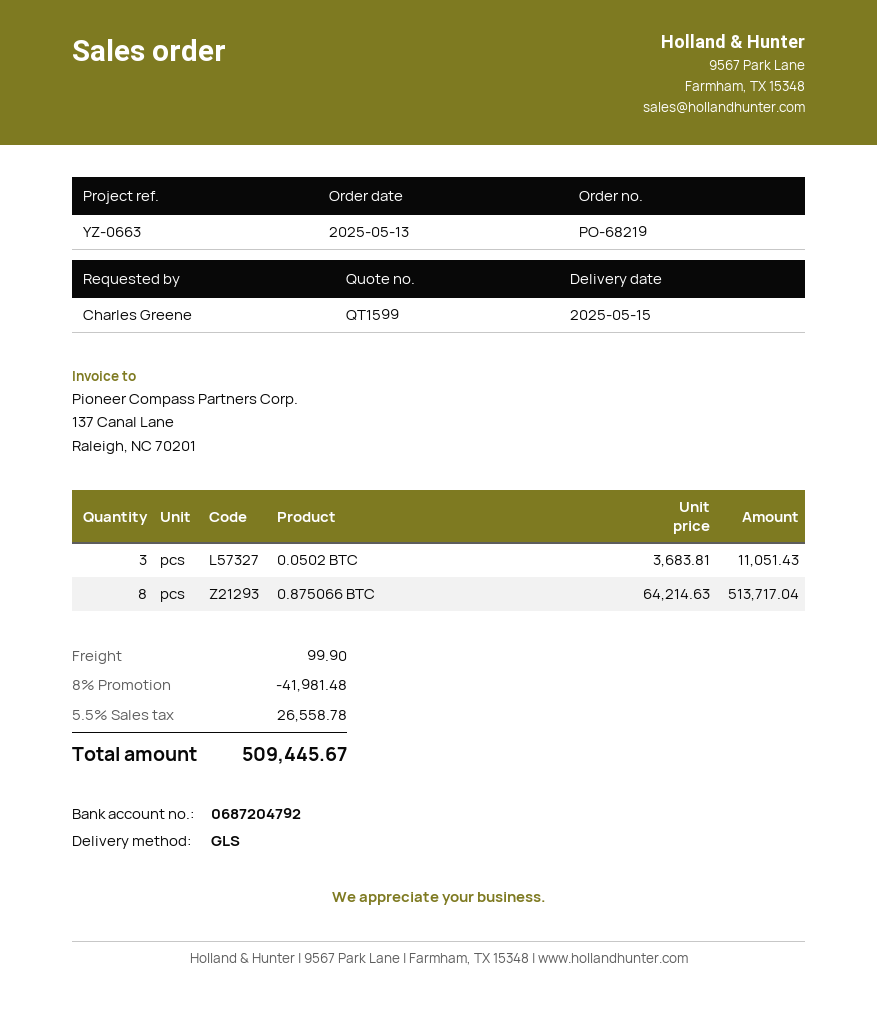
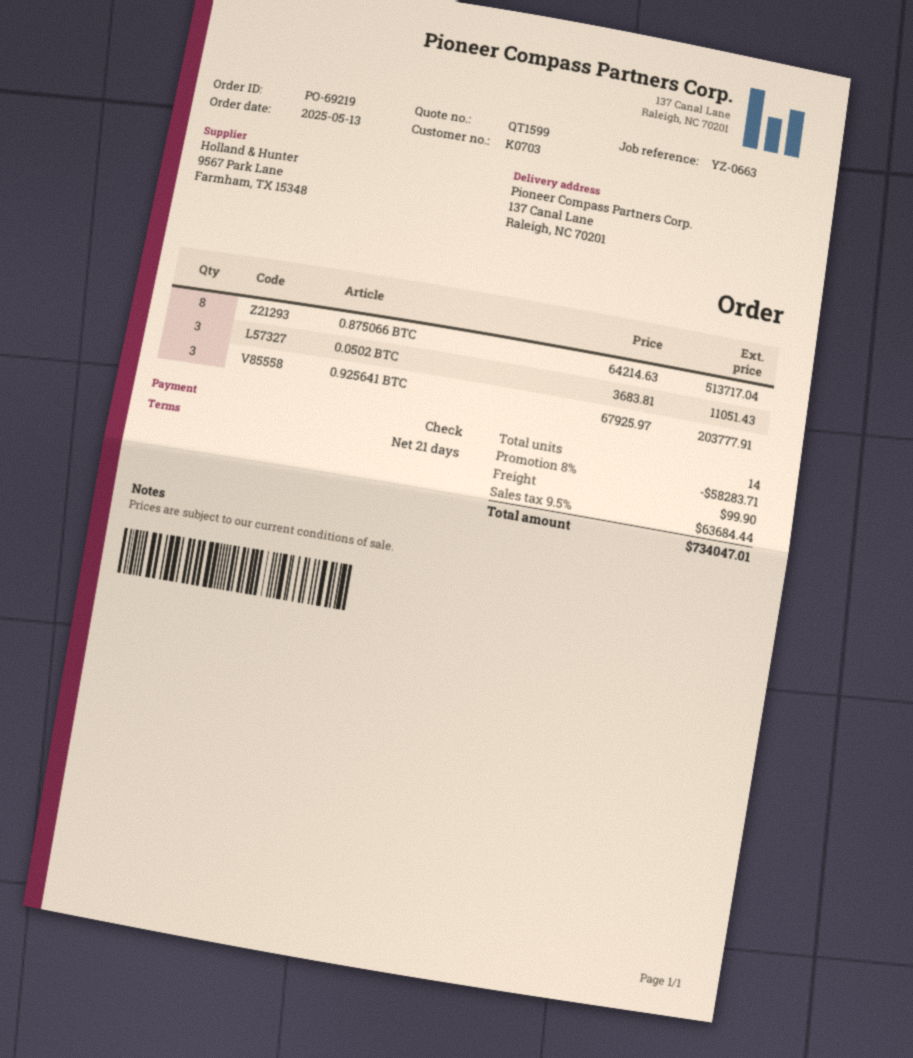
order number: PO-68219 -> PO-69219
0.925641 BTC: none -> 3 x 67925.97 = 203777.91
discount: 8% = 41981.48 -> 8% = 58283.71
tax: 5.5% = 26558.78 -> 9.5% = 63684.44
total: 509445.67 -> 734047.01

